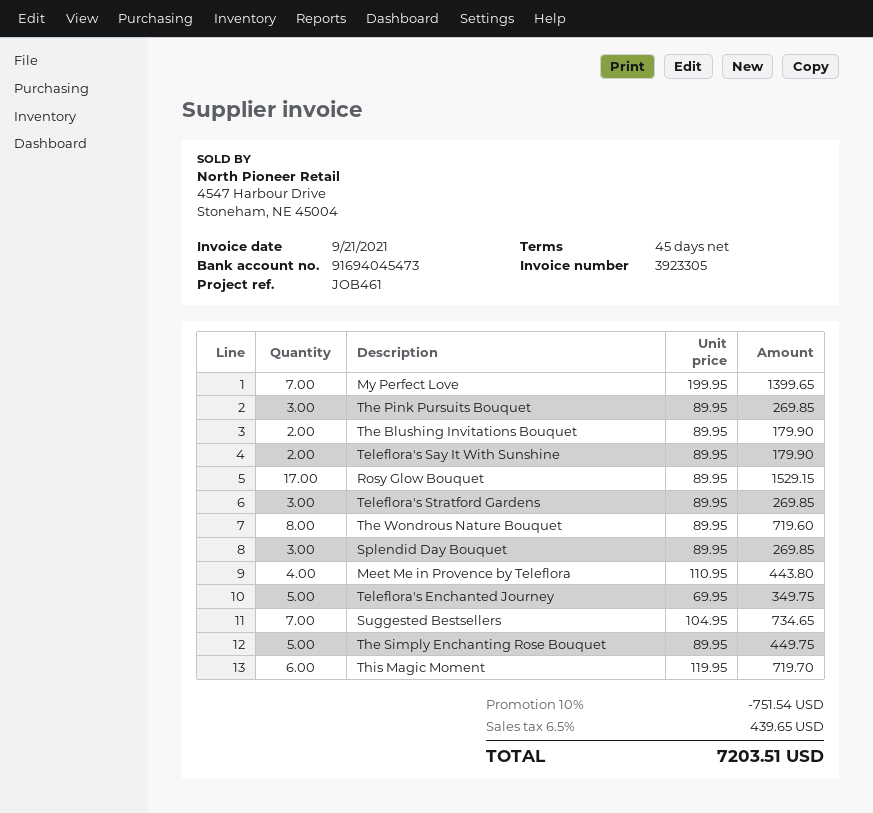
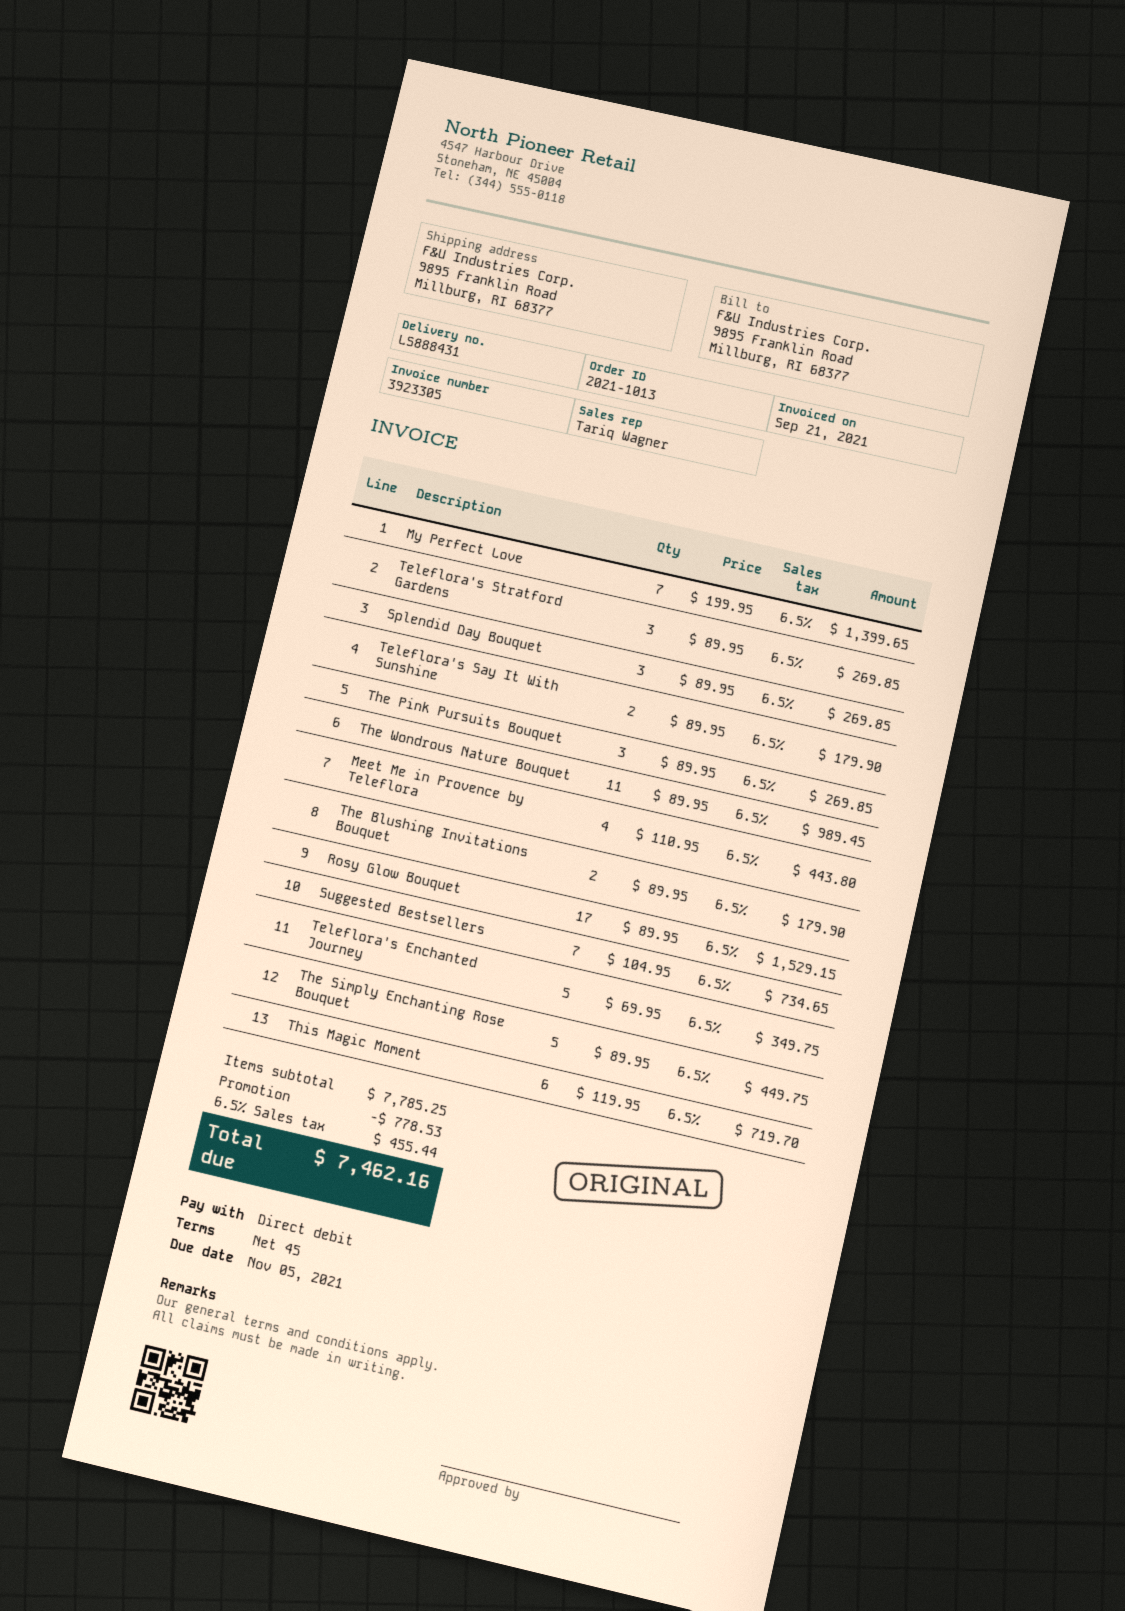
The Wondrous Nature Bouquet: 8 x 89.95 = 719.60 -> 11 x 89.95 = 989.45
discount: 751.54 -> 778.53
tax: 6.5% = 439.65 -> 6.5% = 455.44
total: 7203.51 -> 7462.16

